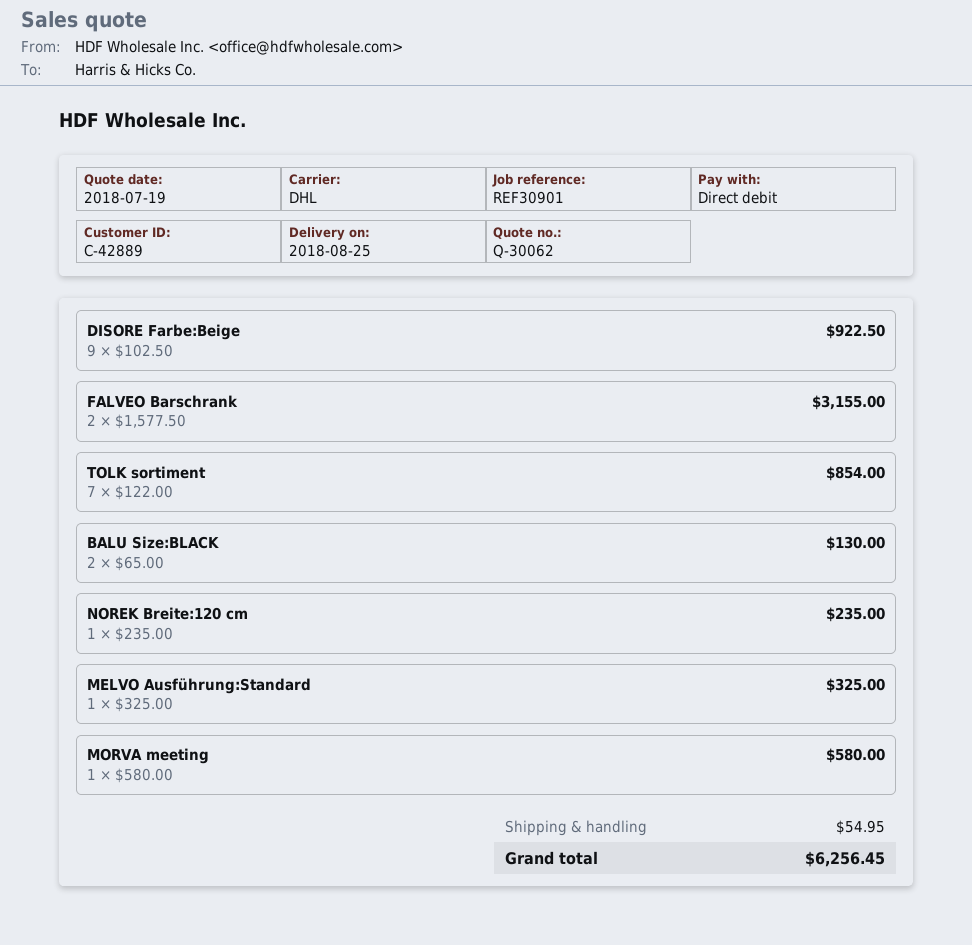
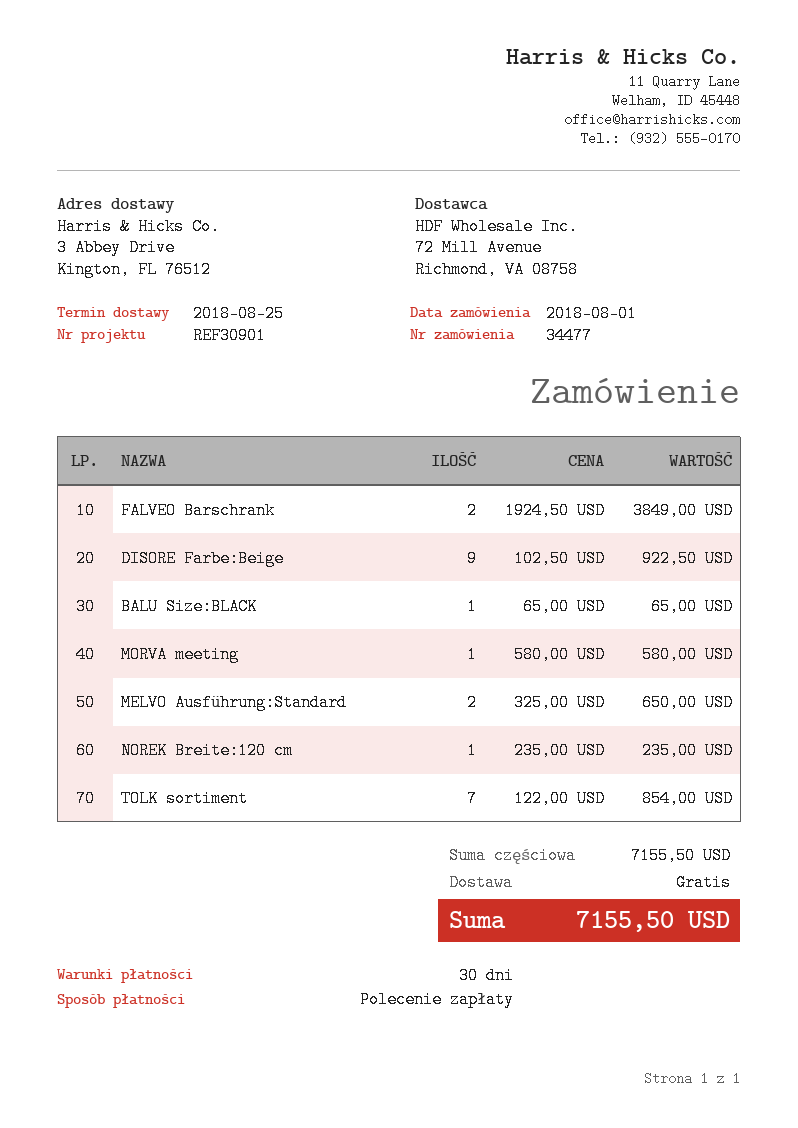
FALVEO Barschrank: 2 x 1577.50 = 3155.00 -> 2 x 1924.50 = 3849.00
BALU Size:BLACK: 2 x 65.00 = 130.00 -> 1 x 65.00 = 65.00
MELVO Ausführung:Standard: 1 x 325.00 = 325.00 -> 2 x 325.00 = 650.00
shipping: 54.95 -> 0.00
total: 6256.45 -> 7155.50

